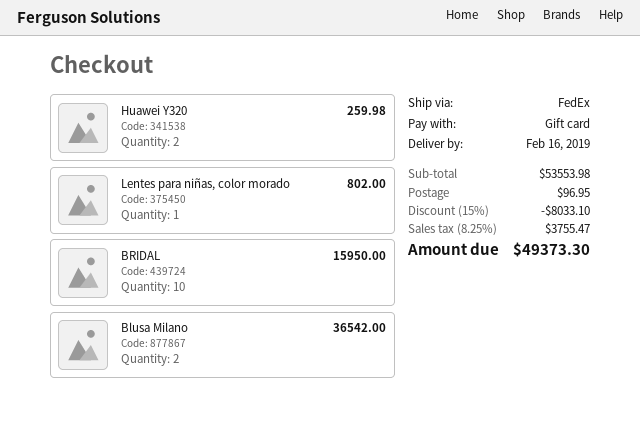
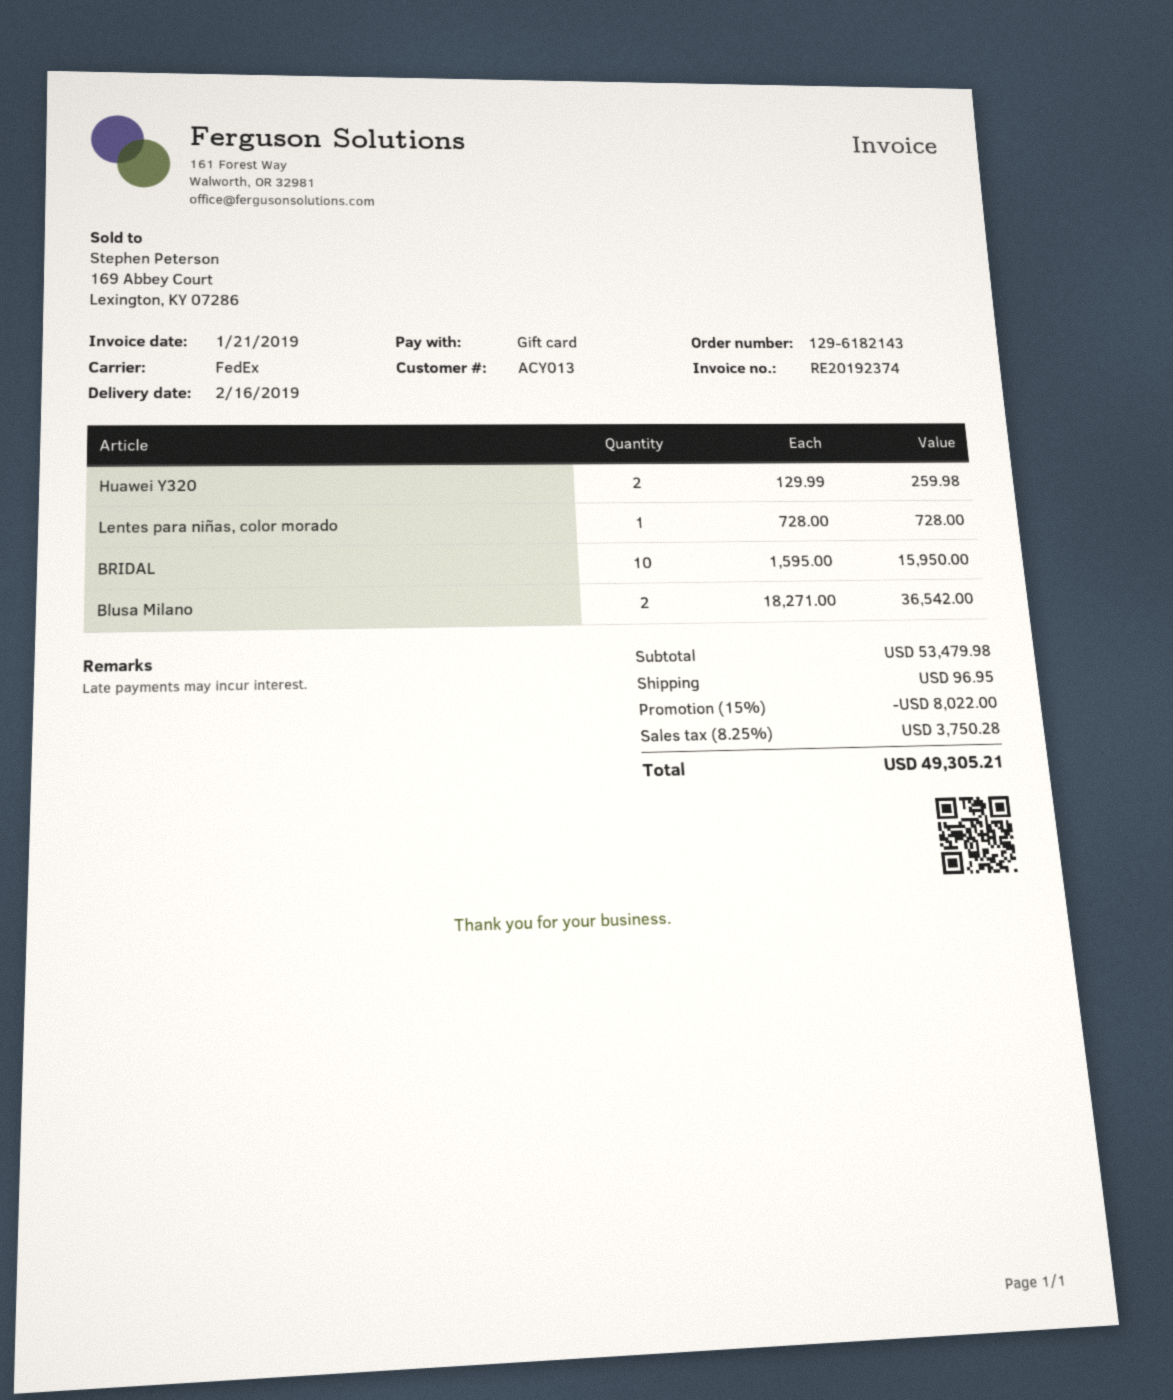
Lentes para niñas, color morado: 1 for 802.00 -> 1 for 728.00
subtotal: 53553.98 -> 53479.98
discount: 15% = 8033.10 -> 15% = 8022.00
tax: 8.25% = 3755.47 -> 8.25% = 3750.28
total: 49373.30 -> 49305.21

